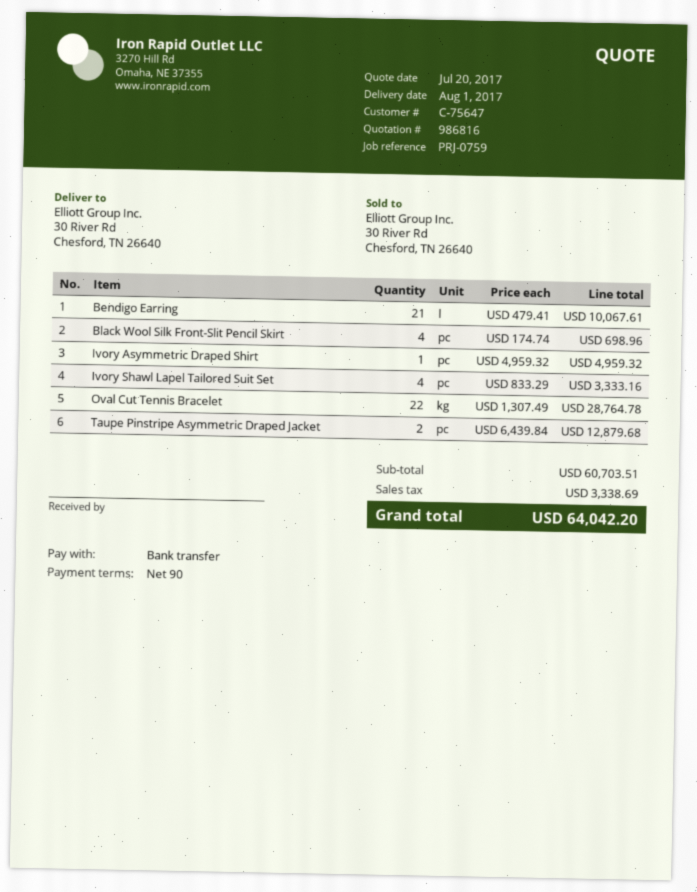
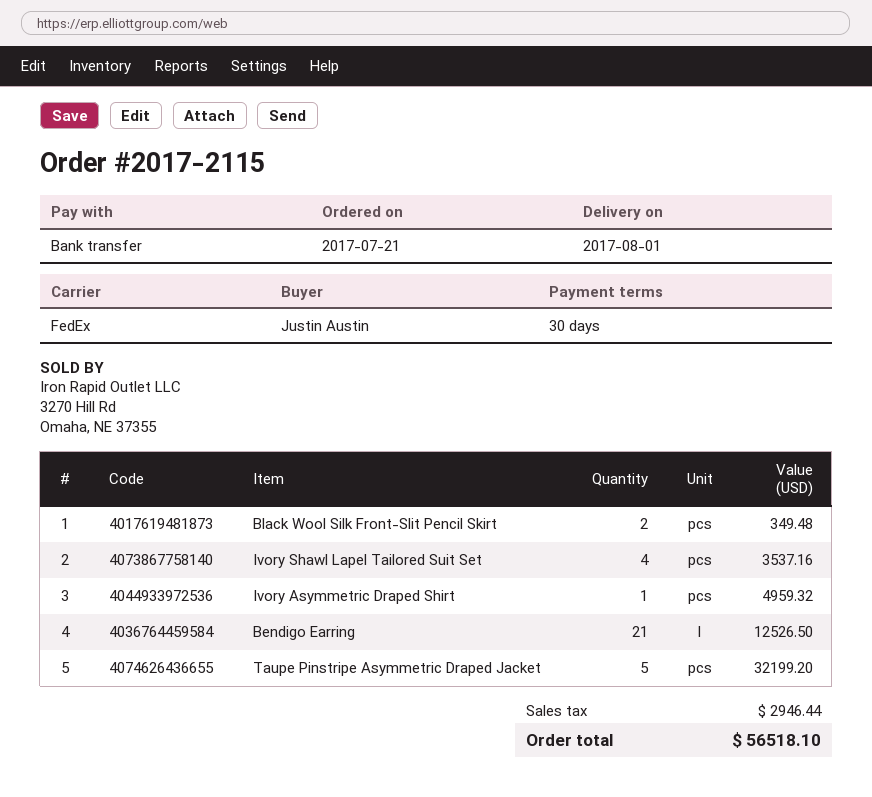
payment terms: 90 days -> 30 days
Bendigo Earring: 21 for 10067.61 -> 21 for 12526.50
Black Wool Silk Front-Slit Pencil Skirt: 4 for 698.96 -> 2 for 349.48
Ivory Shawl Lapel Tailored Suit Set: 4 for 3333.16 -> 4 for 3537.16
Oval Cut Tennis Bracelet: 22 for 28764.78 -> none
Taupe Pinstripe Asymmetric Draped Jacket: 2 for 12879.68 -> 5 for 32199.20
tax: 3338.69 -> 2946.44
total: 64042.20 -> 56518.10

